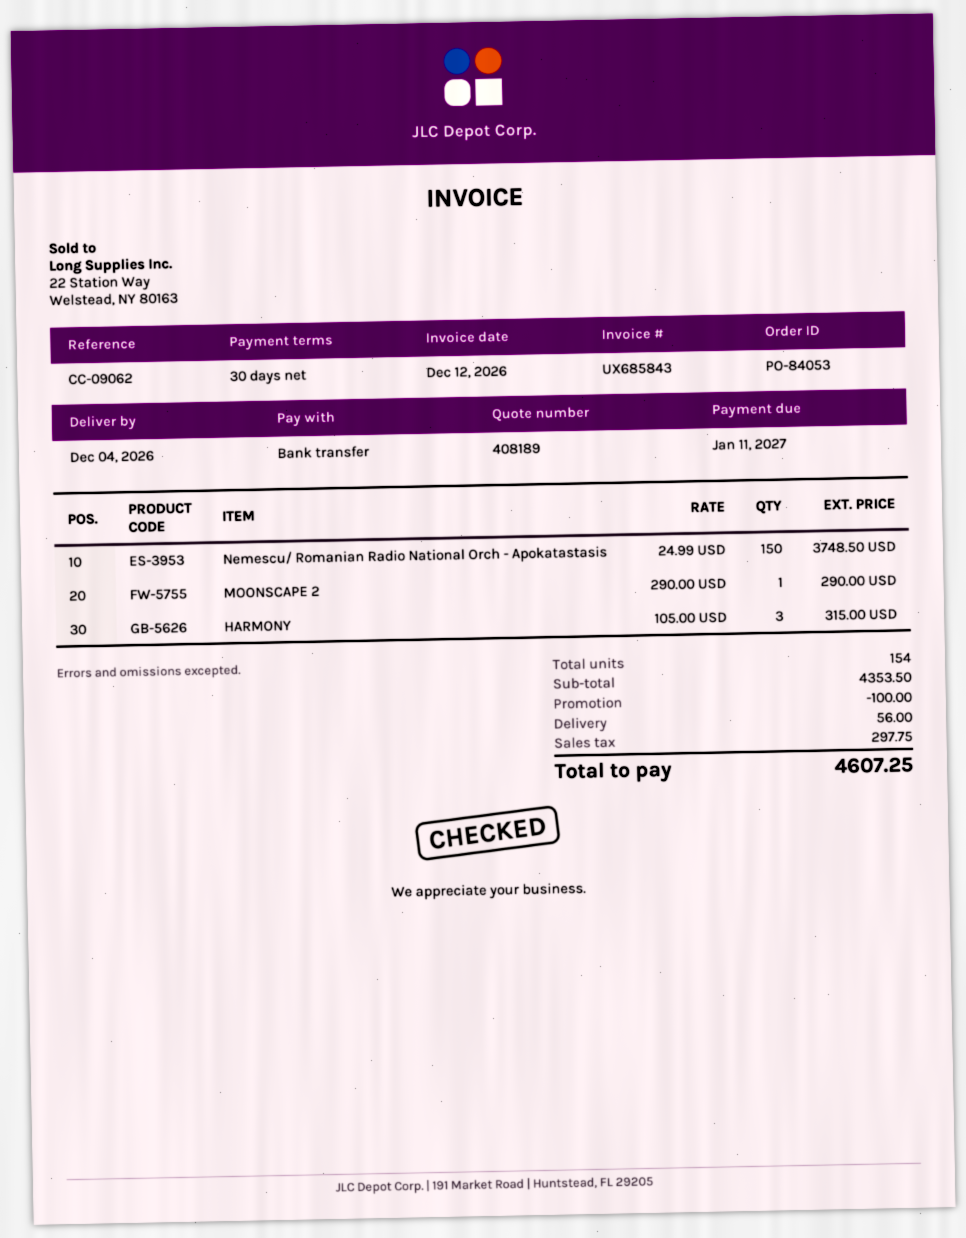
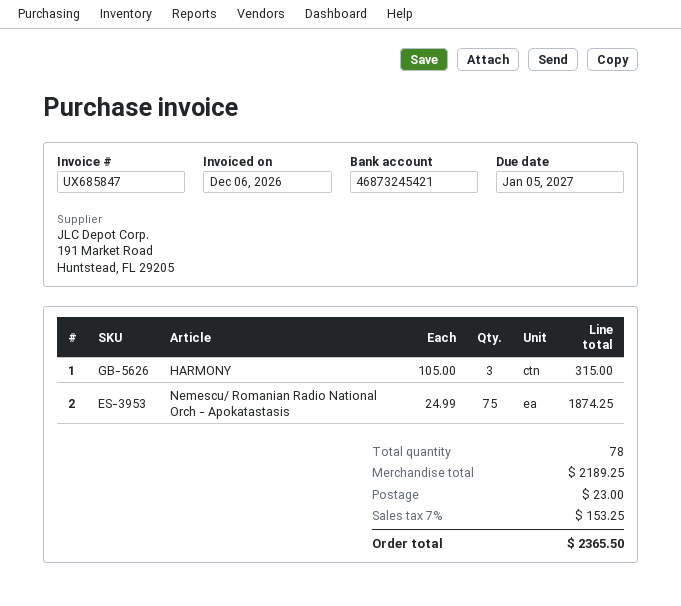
invoice number: UX685843 -> UX685847
invoice date: 2026-12-12 -> 2026-12-06
due date: 2027-01-11 -> 2027-01-05
Nemescu/ Romanian Radio National Orch - Apokatastasis: 150 x 24.99 = 3748.50 -> 75 x 24.99 = 1874.25
MOONSCAPE 2: 1 x 290.00 = 290.00 -> none
total quantity: 154 -> 78
subtotal: 4353.50 -> 2189.25
discount: 100.00 -> none
shipping: 56.00 -> 23.00
tax: 297.75 -> 153.25
total: 4607.25 -> 2365.50

